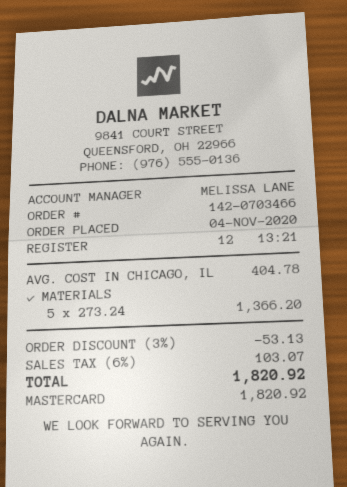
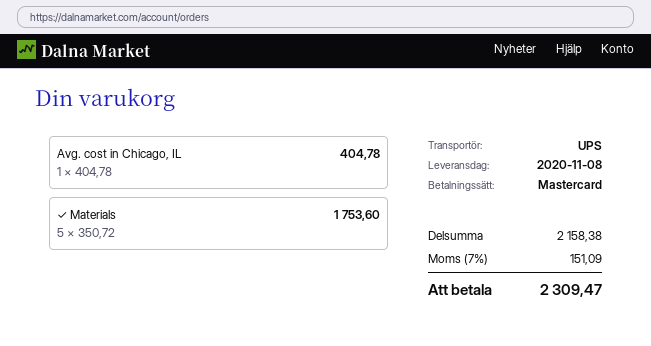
✓ MATERIALS: 5 x 273.24 = 1366.20 -> 5 x 350.72 = 1753.60
discount: 3% = 53.13 -> none
tax: 6% = 103.07 -> 7% = 151.09
total: 1820.92 -> 2309.47

